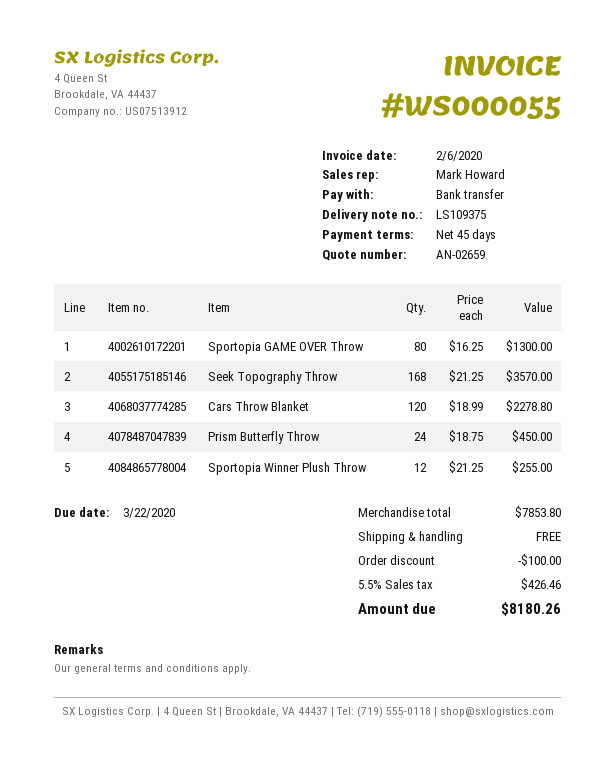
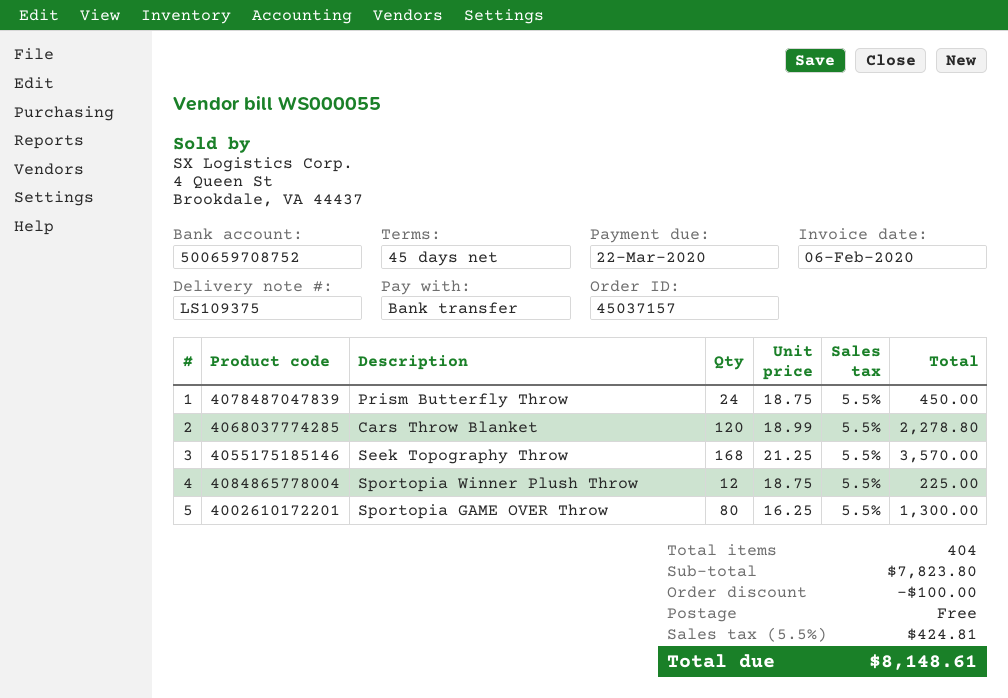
Sportopia Winner Plush Throw: 12 x 21.25 = 255.00 -> 12 x 18.75 = 225.00
subtotal: 7853.80 -> 7823.80
tax: 5.5% = 426.46 -> 5.5% = 424.81
total: 8180.26 -> 8148.61

